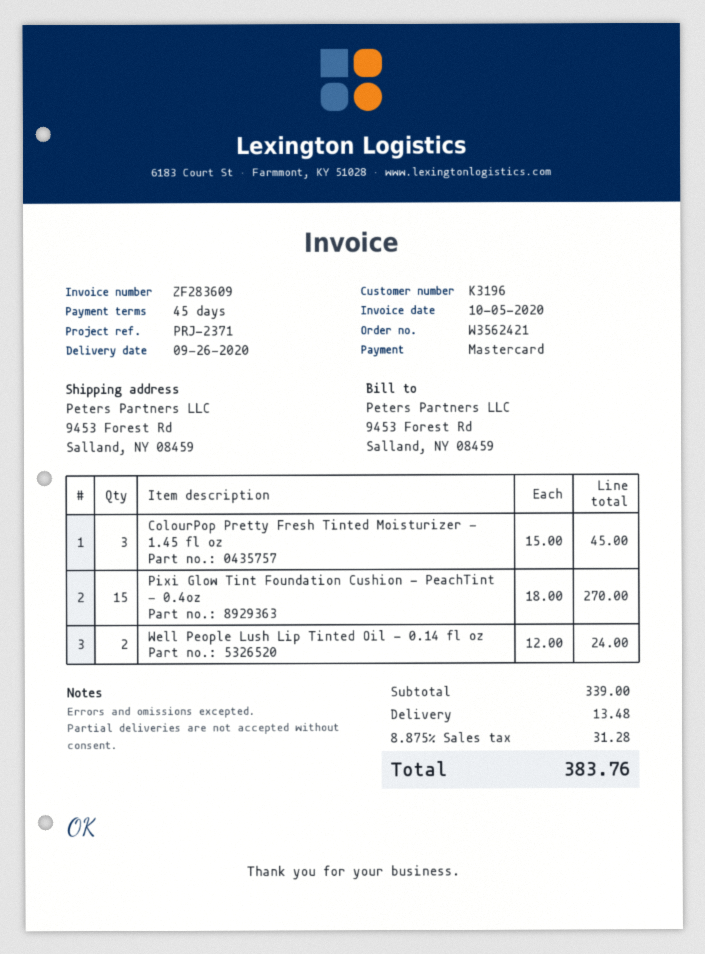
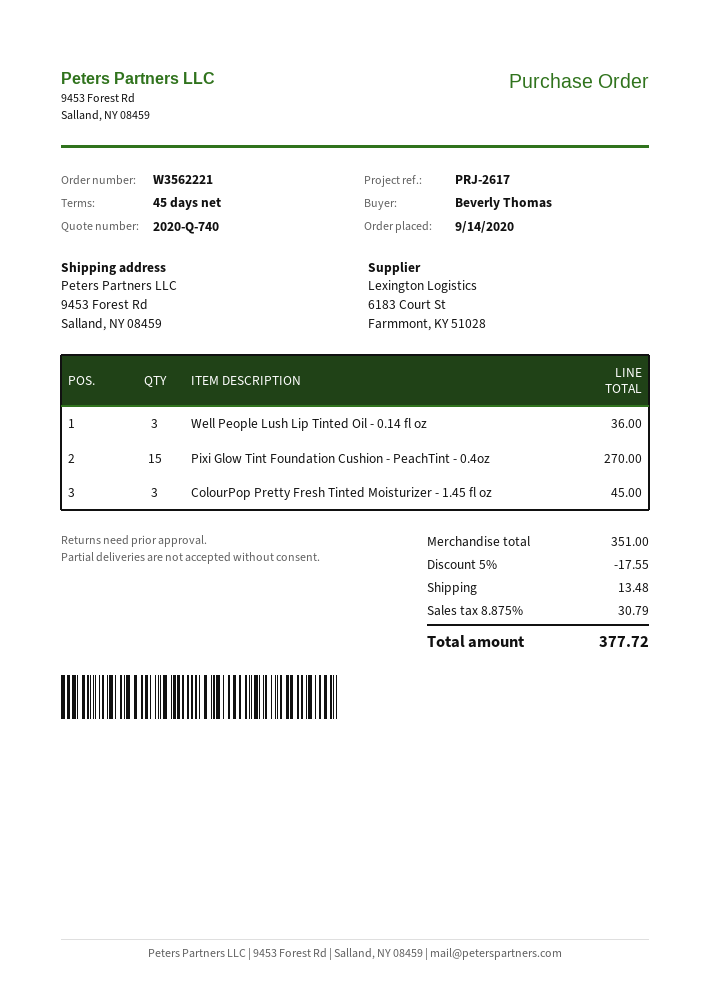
order number: W3562421 -> W3562221
reference: PRJ-2371 -> PRJ-2617
Well People Lush Lip Tinted Oil - 0.14 fl oz: 2 for 24.00 -> 3 for 36.00
subtotal: 339.00 -> 351.00
discount: none -> 5% = 17.55
tax: 8.875% = 31.28 -> 8.875% = 30.79
total: 383.76 -> 377.72

